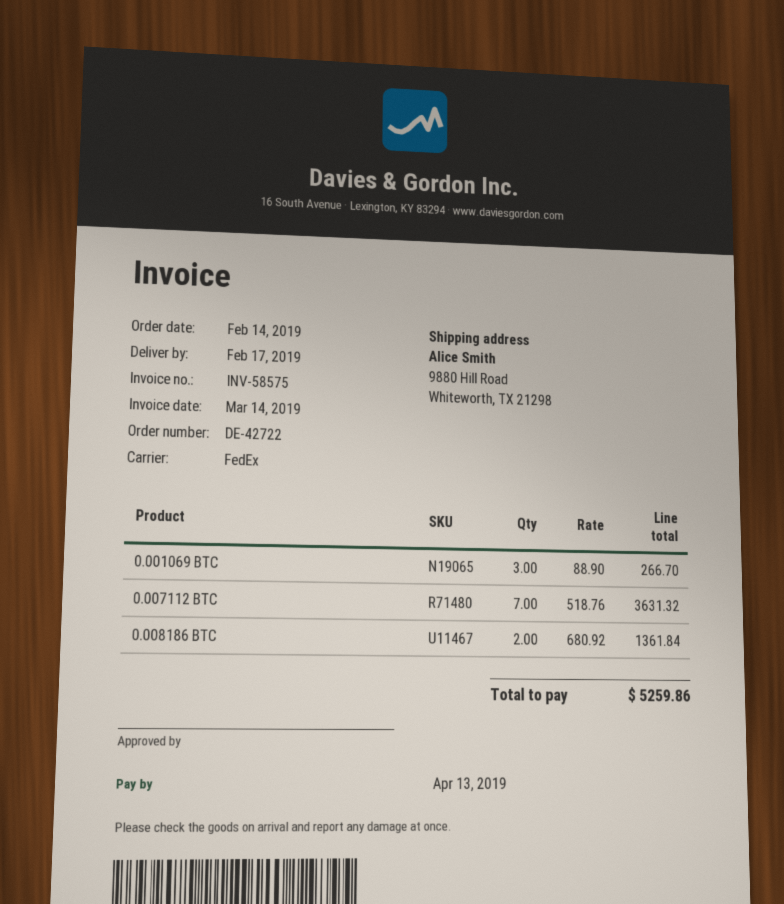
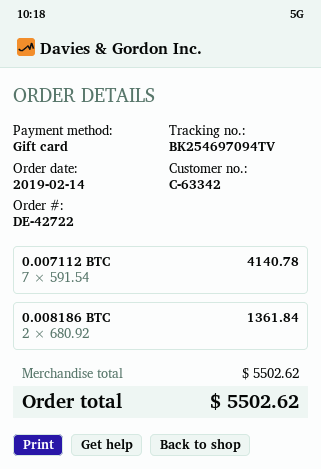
0.001069 BTC: 3 x 88.90 = 266.70 -> none
0.007112 BTC: 7 x 518.76 = 3631.32 -> 7 x 591.54 = 4140.78
total: 5259.86 -> 5502.62

